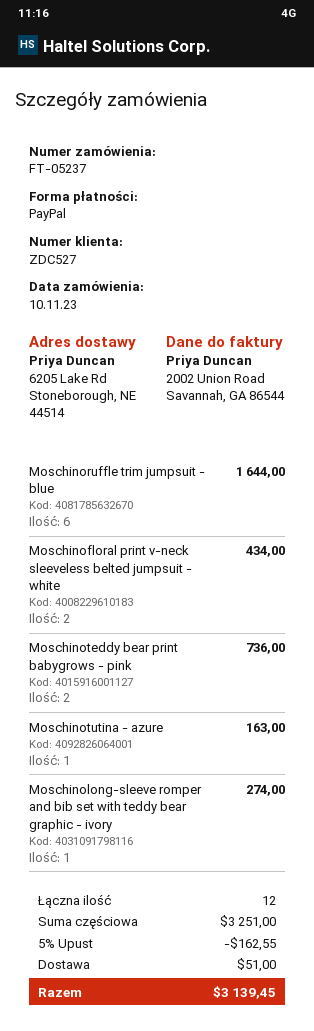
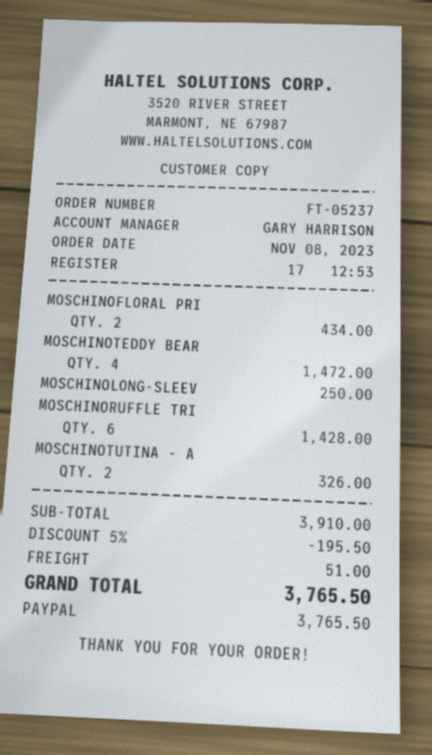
order date: 2023-11-10 -> 2023-11-08
Moschinoruffle trim jumpsuit - blue: 6 for 1644.00 -> 6 for 1428.00
Moschinoteddy bear print babygrows - pink: 2 for 736.00 -> 4 for 1472.00
Moschinotutina - azure: 1 for 163.00 -> 2 for 326.00
Moschinolong-sleeve romper and bib set with teddy bear graphic - ivory: 1 for 274.00 -> 1 for 250.00
subtotal: 3251.00 -> 3910.00
discount: 5% = 162.55 -> 5% = 195.50
total: 3139.45 -> 3765.50

